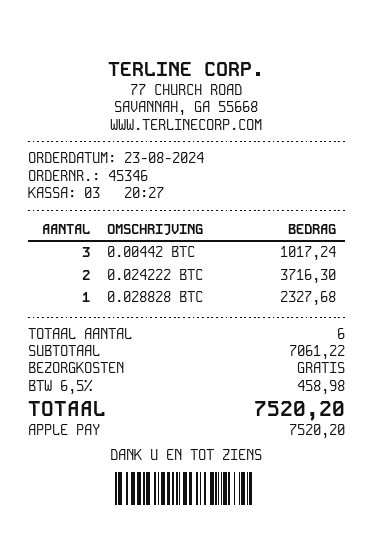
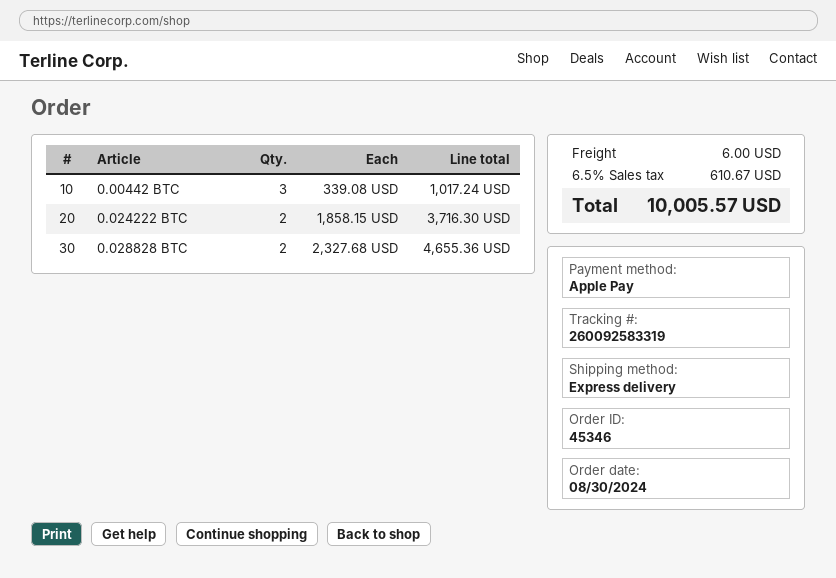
order date: 2024-08-23 -> 2024-08-30
0.028828 BTC: 1 for 2327.68 -> 2 for 4655.36
shipping: 0.00 -> 6.00
tax: 6.5% = 458.98 -> 6.5% = 610.67
total: 7520.20 -> 10005.57

